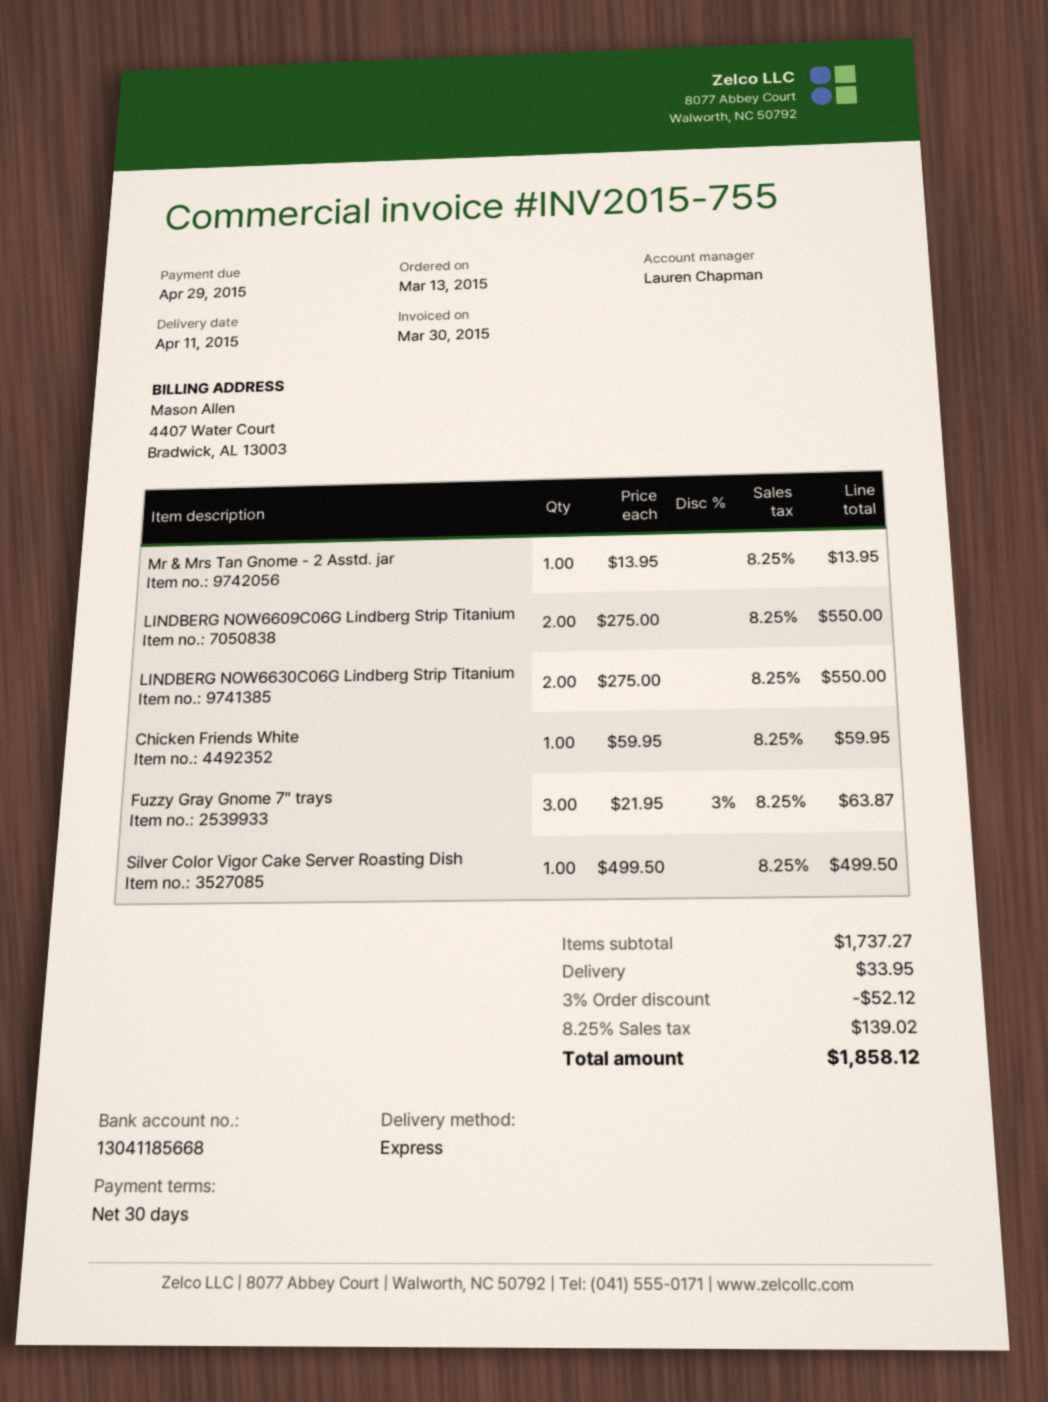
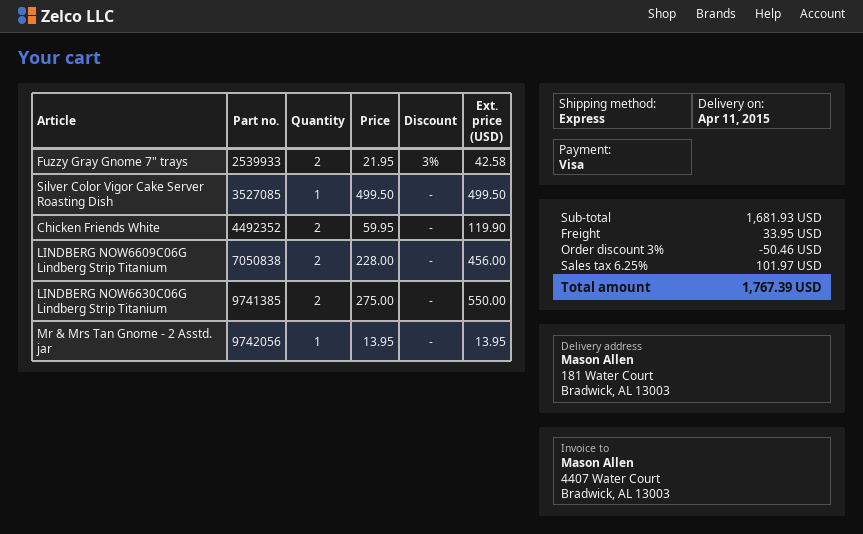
LINDBERG NOW6609C06G Lindberg Strip Titanium: 2 x 275.00 = 550.00 -> 2 x 228.00 = 456.00
Chicken Friends White: 1 x 59.95 = 59.95 -> 2 x 59.95 = 119.90
Fuzzy Gray Gnome 7" trays: 3 x 21.95 - 3% = 63.87 -> 2 x 21.95 - 3% = 42.58
subtotal: 1737.27 -> 1681.93
discount: 3% = 52.12 -> 3% = 50.46
tax: 8.25% = 139.02 -> 6.25% = 101.97
total: 1858.12 -> 1767.39

